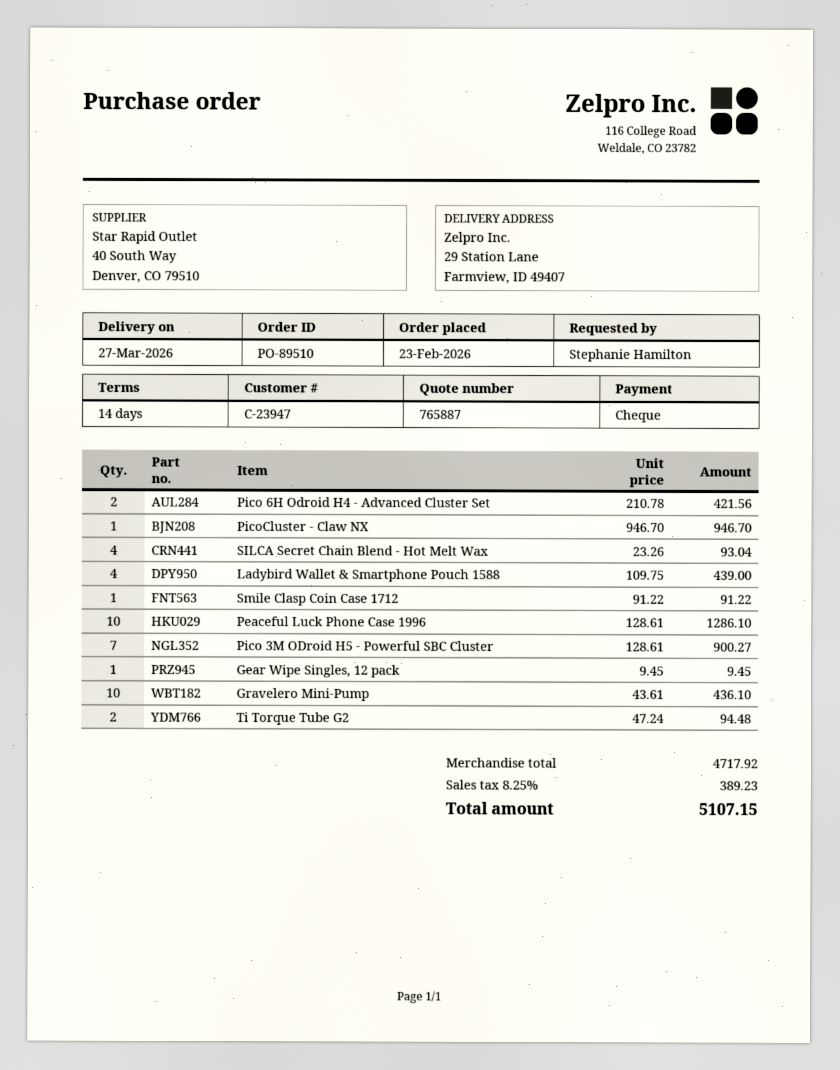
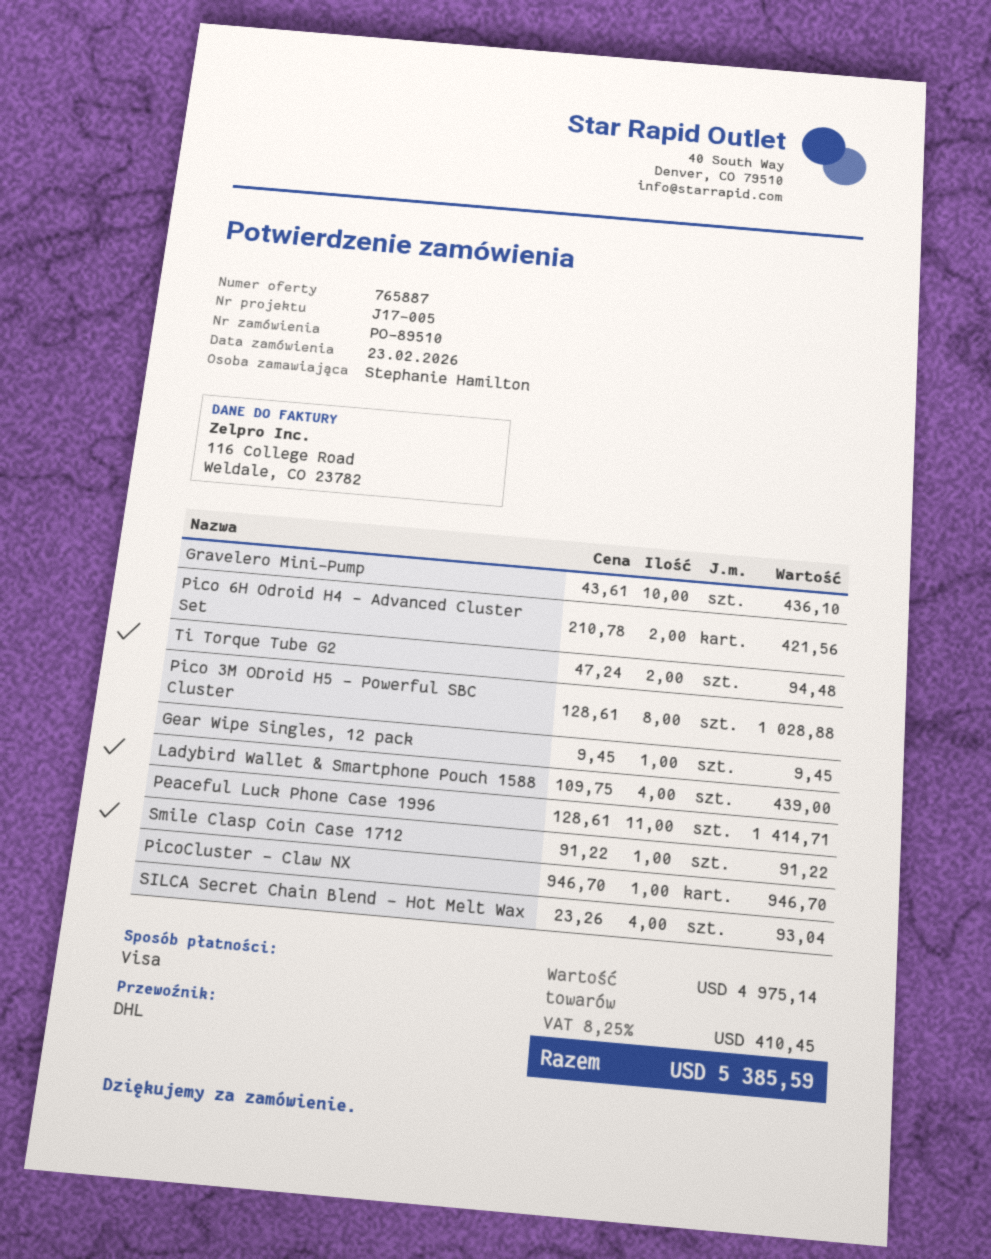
payment method: cheque -> Visa
Peaceful Luck Phone Case 1996: 10 x 128.61 = 1286.10 -> 11 x 128.61 = 1414.71
Pico 3M ODroid H5 - Powerful SBC Cluster: 7 x 128.61 = 900.27 -> 8 x 128.61 = 1028.88
subtotal: 4717.92 -> 4975.14
tax: 8.25% = 389.23 -> 8.25% = 410.45
total: 5107.15 -> 5385.59

